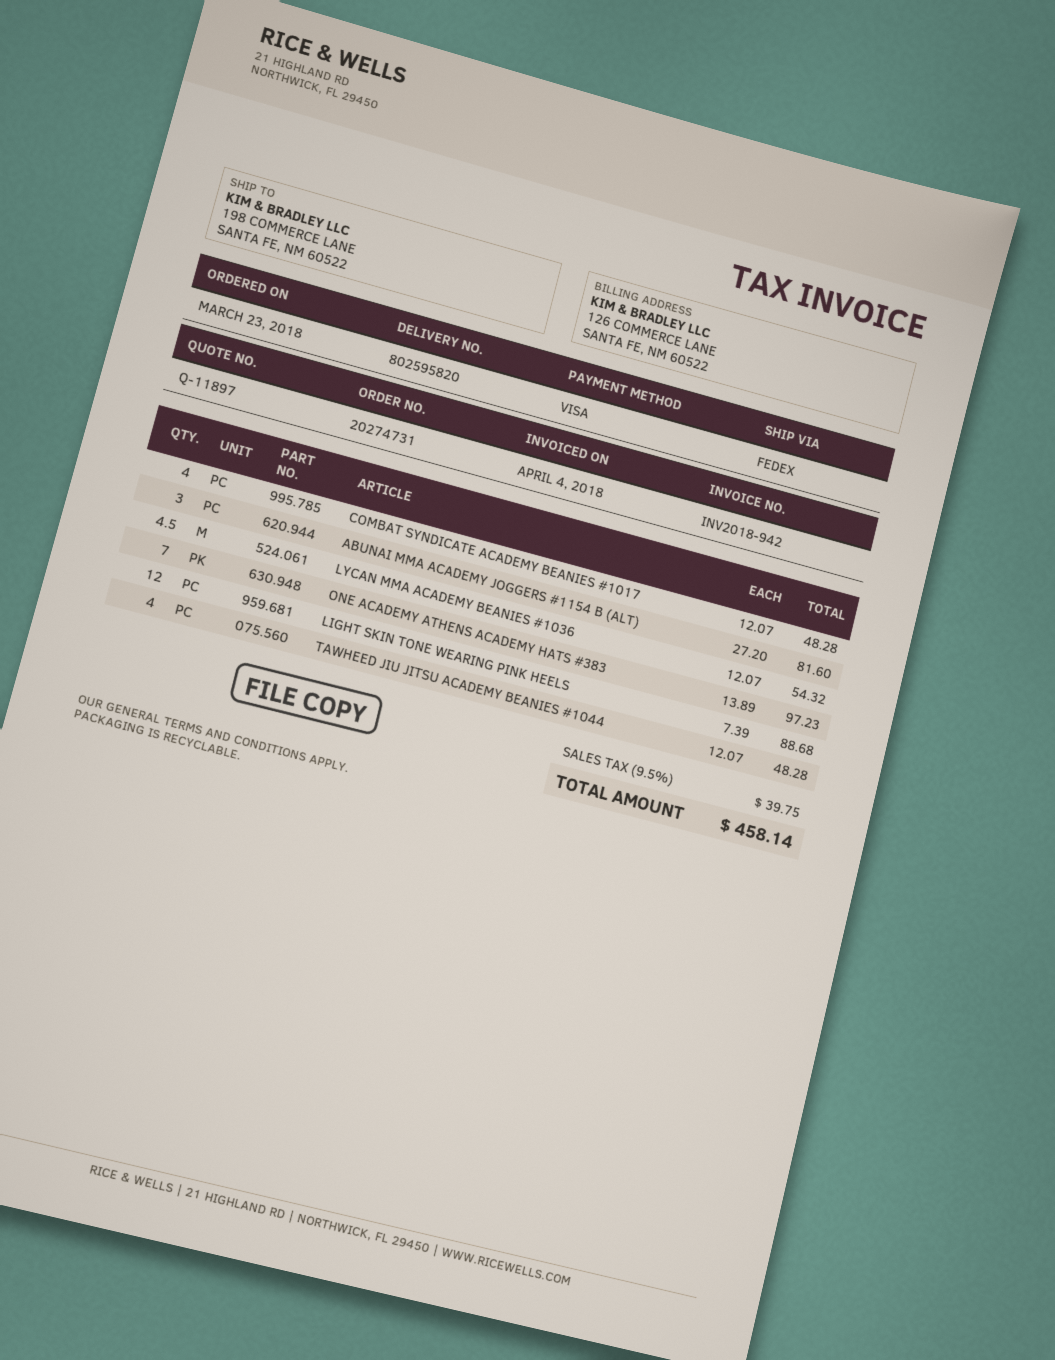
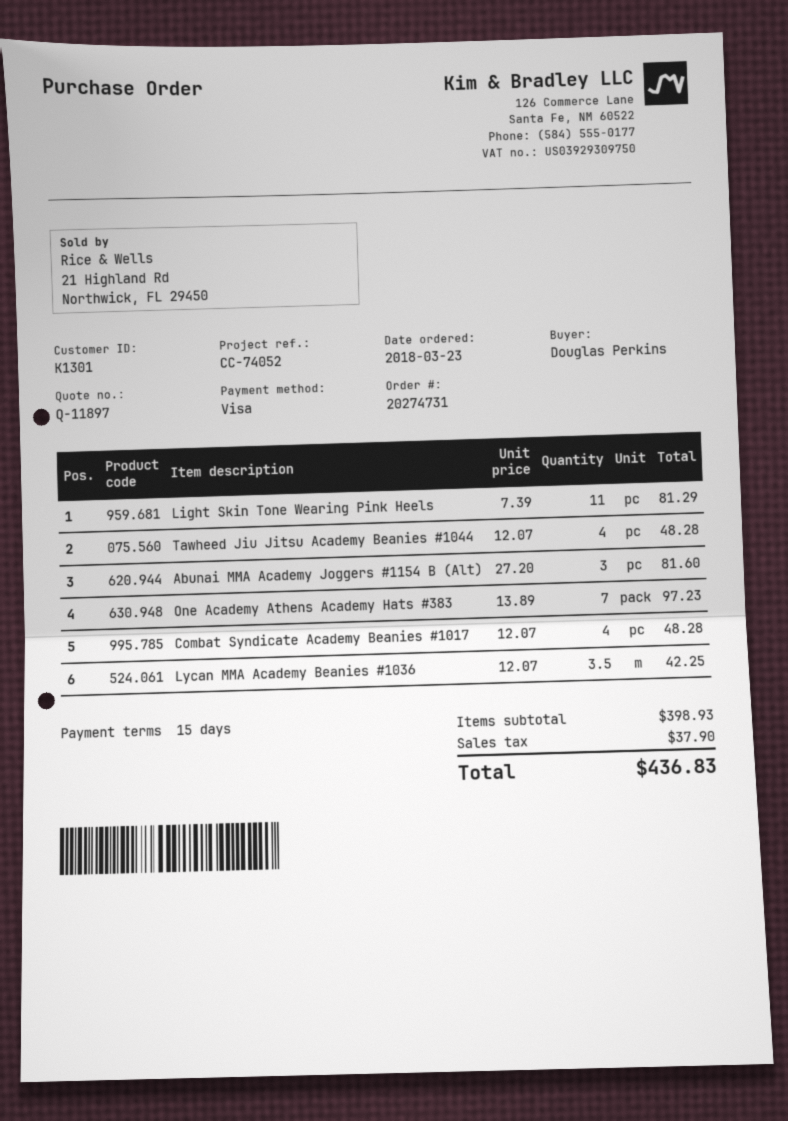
LYCAN MMA ACADEMY BEANIES #1036: 4.5 x 12.07 = 54.32 -> 3.5 x 12.07 = 42.25
LIGHT SKIN TONE WEARING PINK HEELS: 12 x 7.39 = 88.68 -> 11 x 7.39 = 81.29
tax: 39.75 -> 37.90
total: 458.14 -> 436.83

